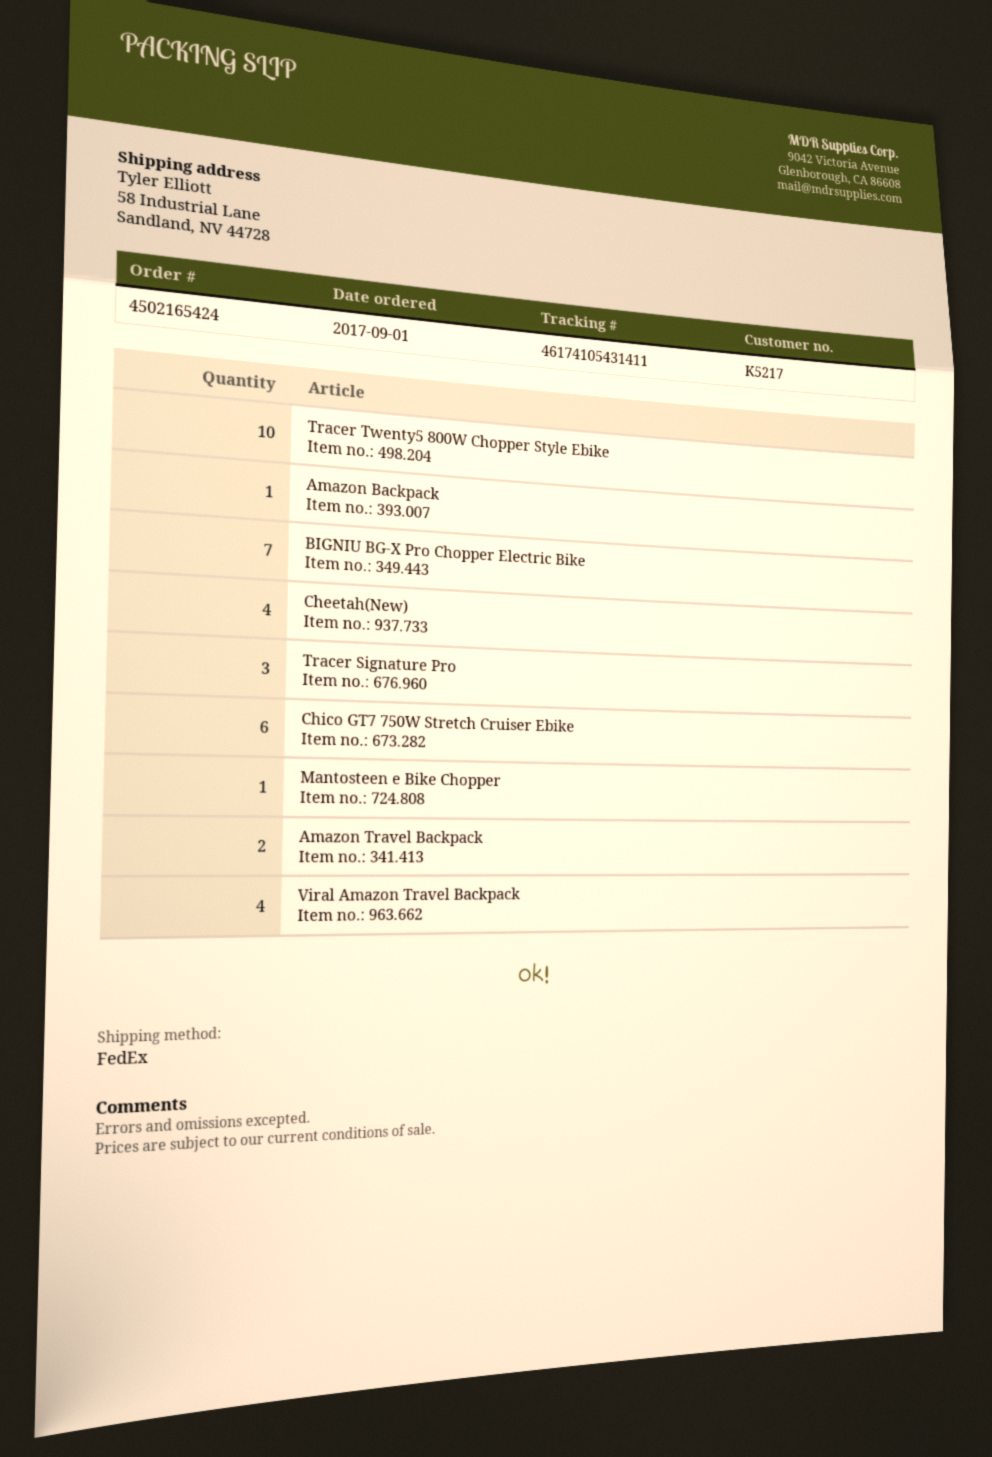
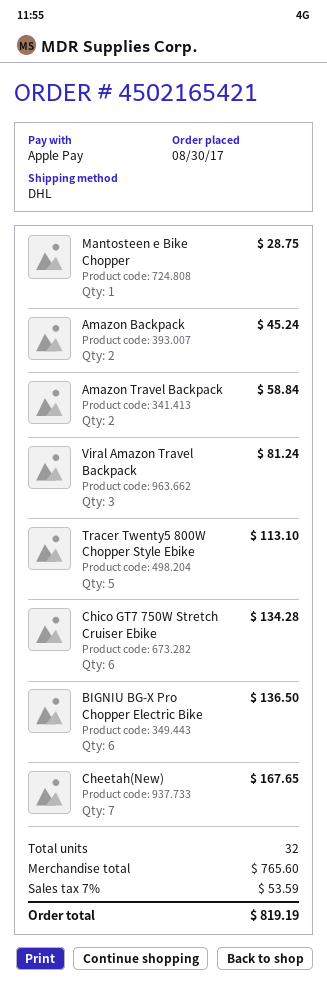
order number: 4502165424 -> 4502165421
order date: 2017-09-01 -> 2017-08-30
shipping method: FedEx -> DHL
Tracer Twenty5 800W Chopper Style Ebike: 10 -> 5
Amazon Backpack: 1 -> 2
BIGNIU BG-X Pro Chopper Electric Bike: 7 -> 6
Cheetah(New): 4 -> 7
Tracer Signature Pro: 3 -> none
Viral Amazon Travel Backpack: 4 -> 3

